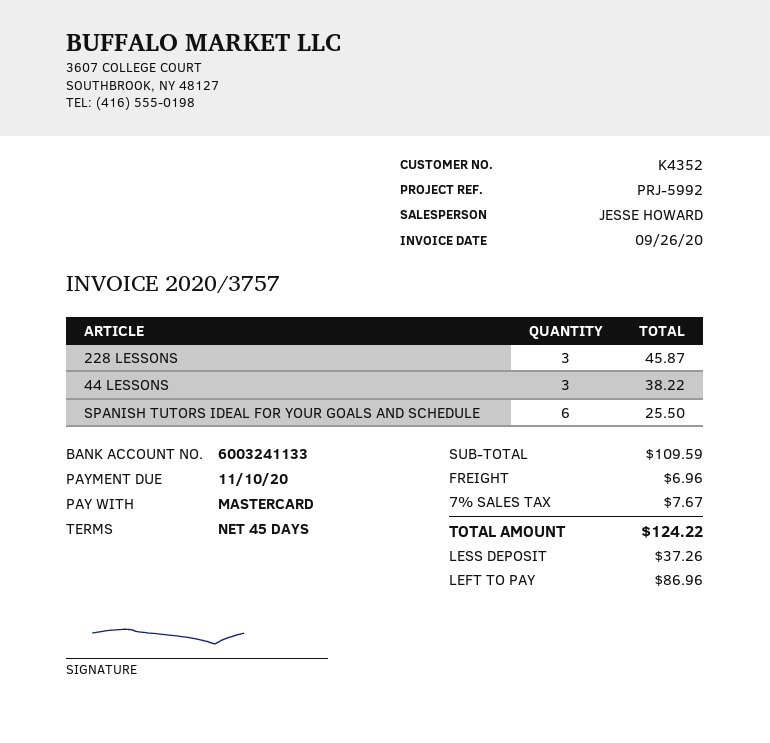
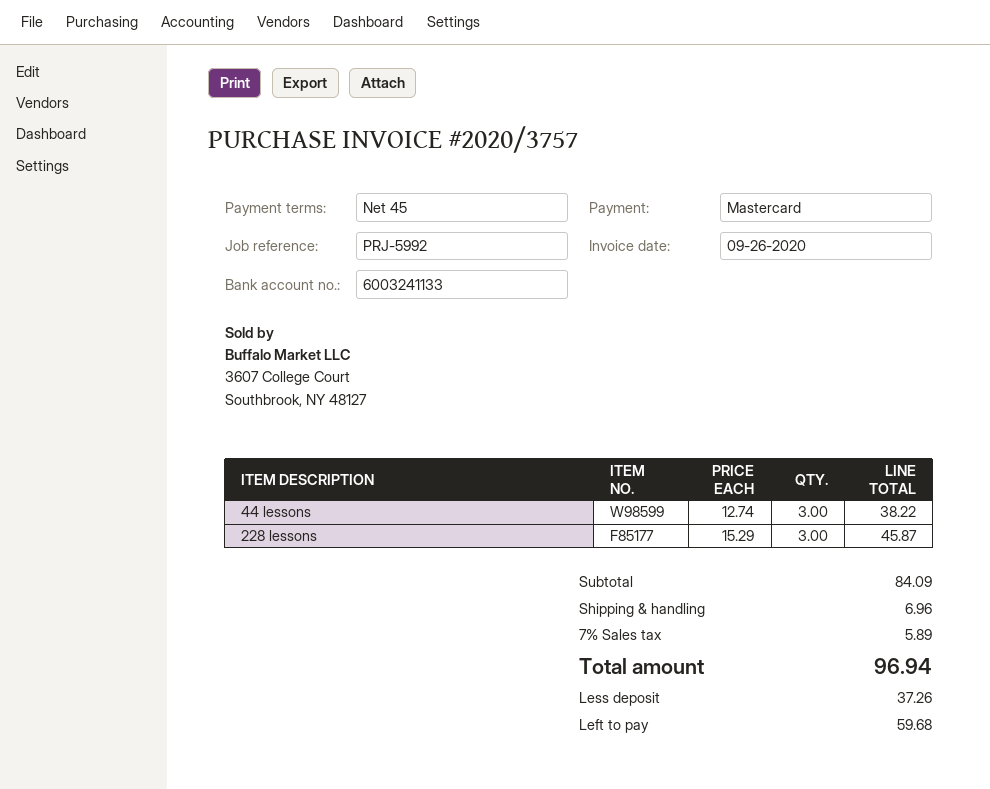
SPANISH TUTORS IDEAL FOR YOUR GOALS AND SCHEDULE: 6 for 25.50 -> none
subtotal: 109.59 -> 84.09
tax: 7% = 7.67 -> 7% = 5.89
total: 124.22 -> 96.94
balance: 86.96 -> 59.68

